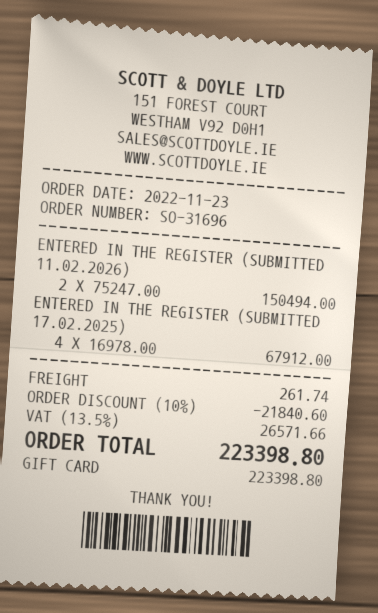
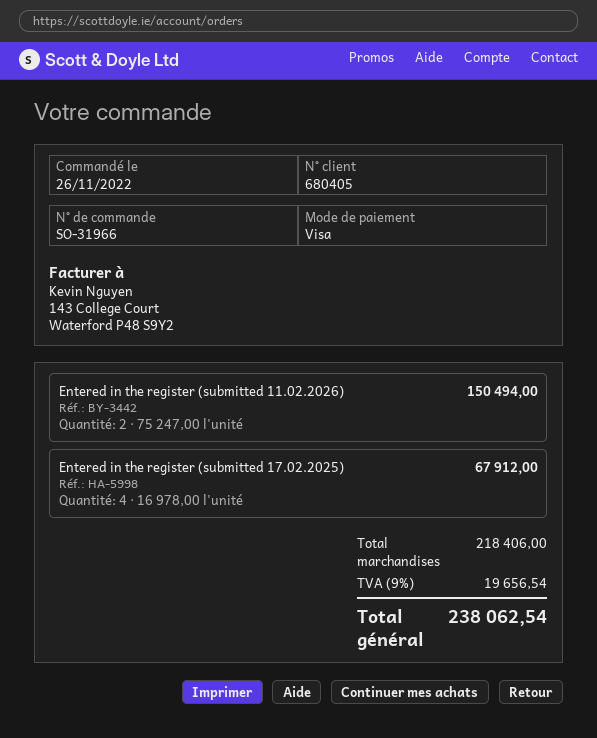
order number: SO-31696 -> SO-31966
order date: 2022-11-23 -> 2022-11-26
payment method: gift card -> Visa
discount: 10% = 21840.60 -> none
shipping: 261.74 -> none
tax: 13.5% = 26571.66 -> 9% = 19656.54
total: 223398.80 -> 238062.54

